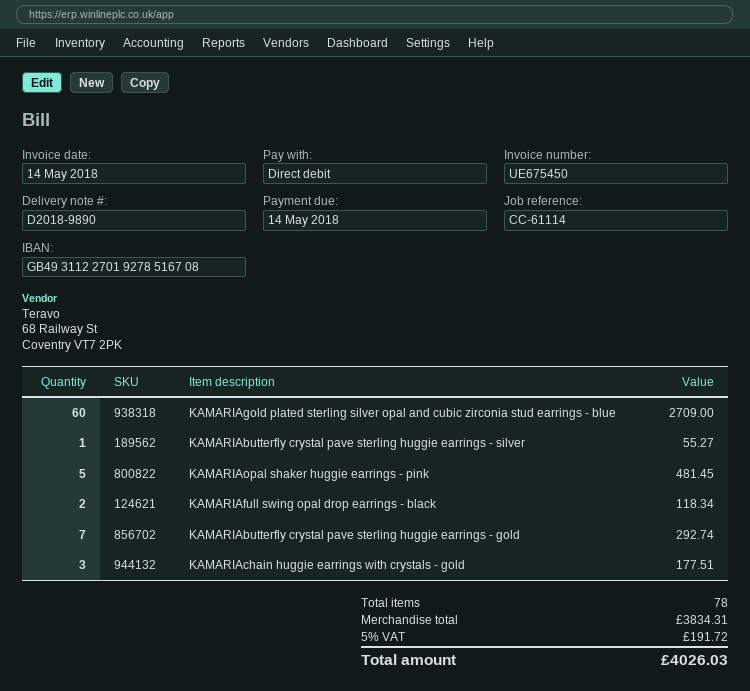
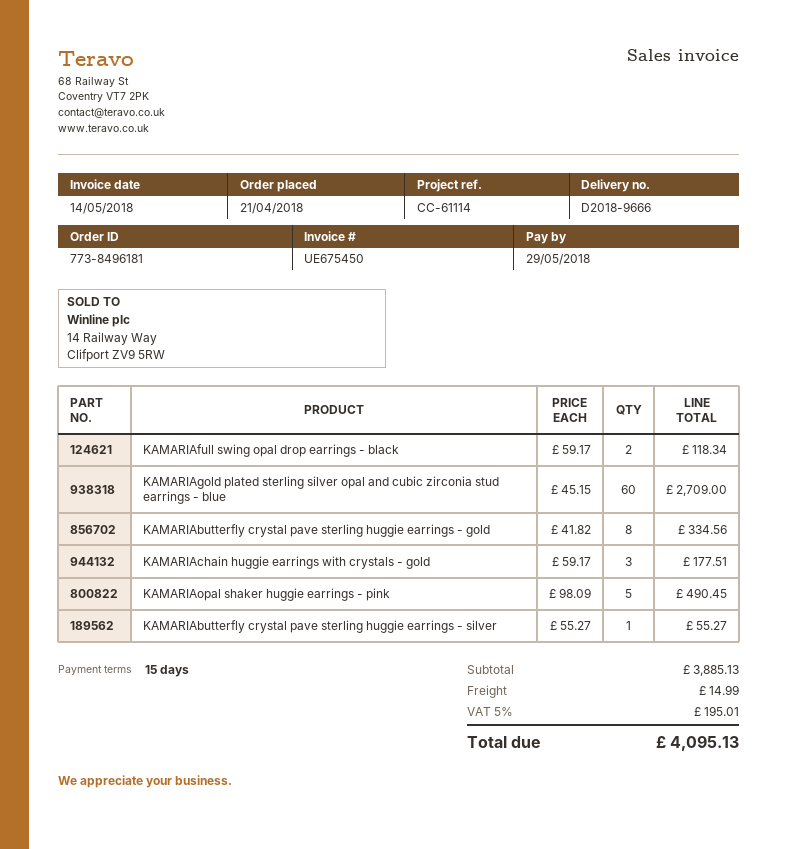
delivery note number: D2018-9890 -> D2018-9666
due date: 2018-05-14 -> 2018-05-29
KAMARIAopal shaker huggie earrings - pink: 5 for 481.45 -> 5 for 490.45
KAMARIAbutterfly crystal pave sterling huggie earrings - gold: 7 for 292.74 -> 8 for 334.56
subtotal: 3834.31 -> 3885.13
shipping: none -> 14.99
tax: 5% = 191.72 -> 5% = 195.01
total: 4026.03 -> 4095.13

